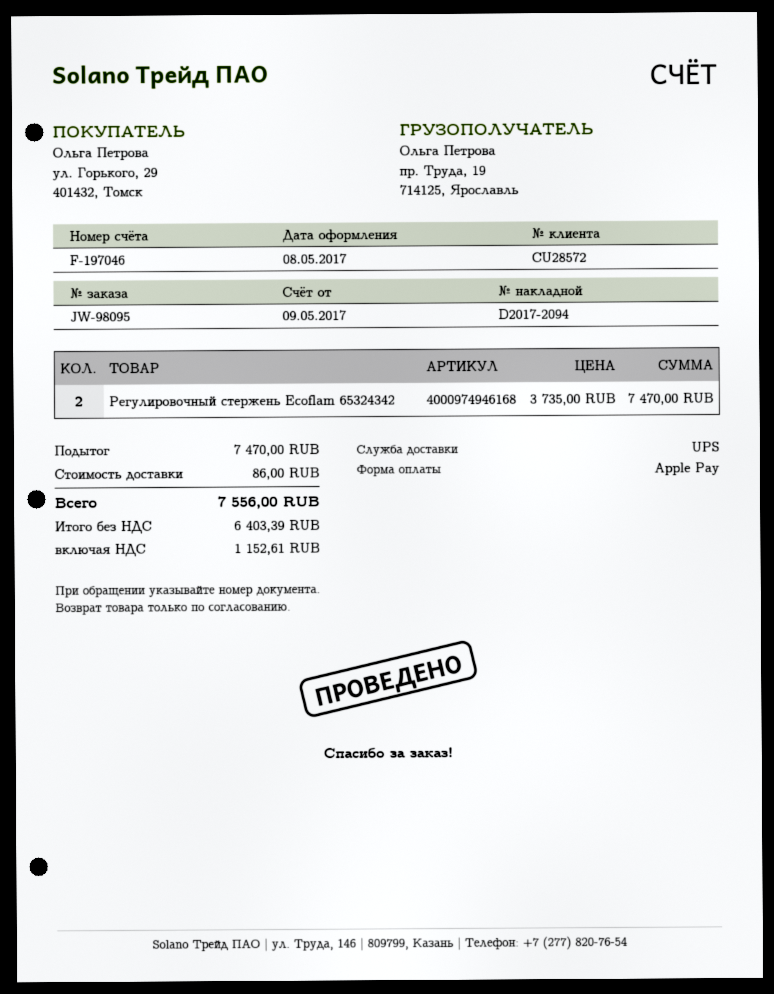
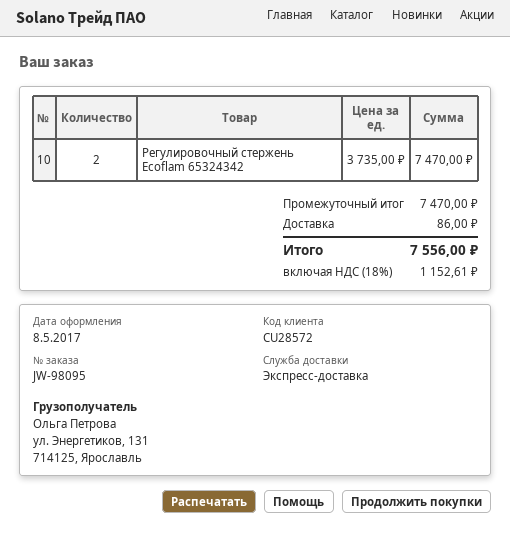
shipping method: UPS -> express
ship to: пр. Труда, 19, 714125, Ярославль -> ул. Энергетиков, 131, 714125, Ярославль

